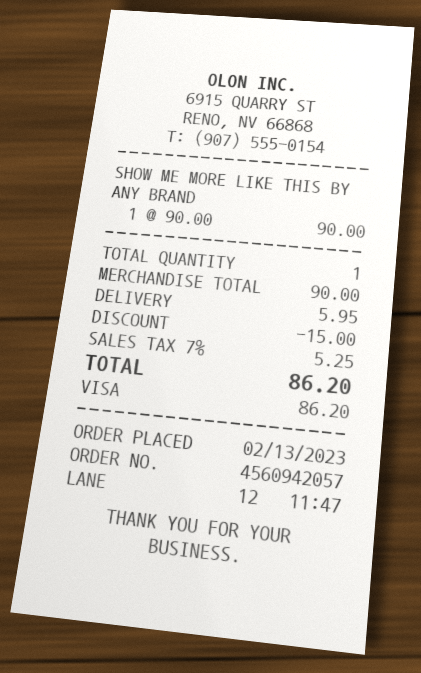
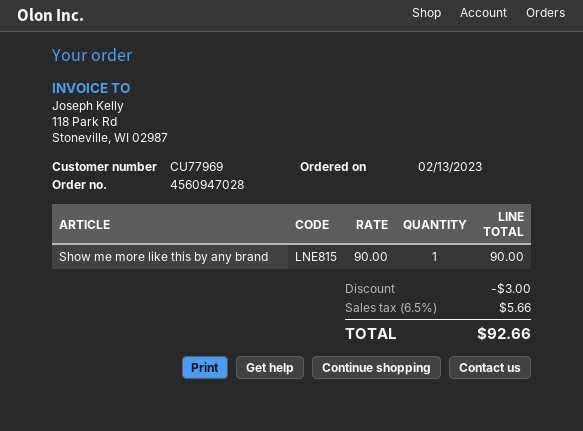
order number: 4560942057 -> 4560947028
discount: 15.00 -> 3.00
shipping: 5.95 -> none
tax: 7% = 5.25 -> 6.5% = 5.66
total: 86.20 -> 92.66

